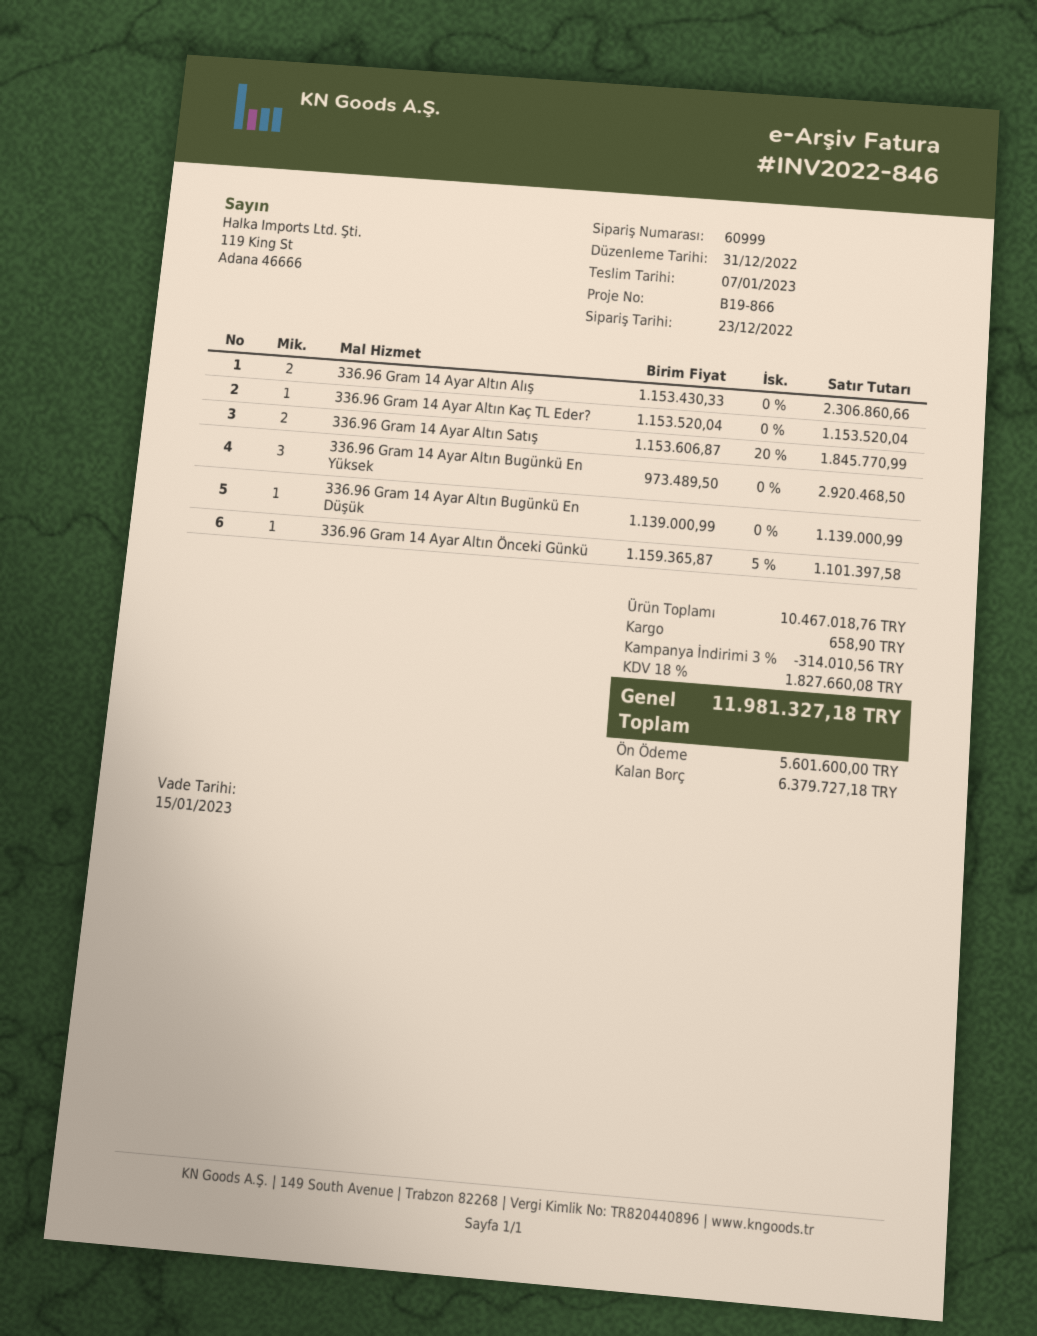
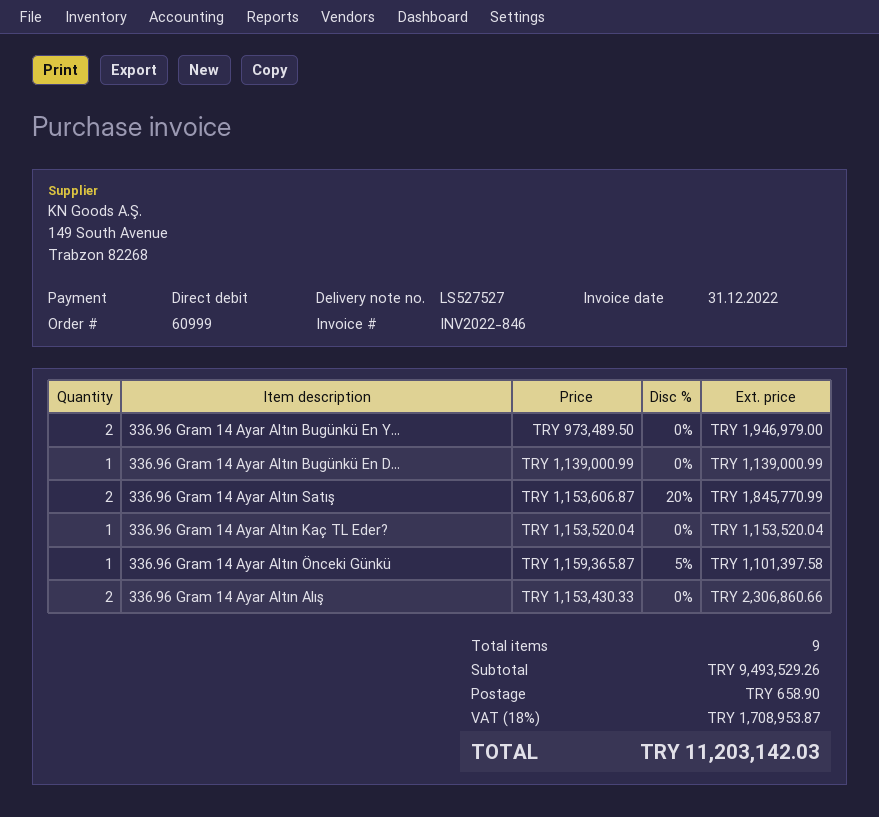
336.96 Gram 14 Ayar Altın Bugünkü En Yüksek: 3 x 973489.50 = 2920468.50 -> 2 x 973489.50 = 1946979.00
subtotal: 10467018.76 -> 9493529.26
discount: 3% = 314010.56 -> none
tax: 18% = 1827660.08 -> 18% = 1708953.87
total: 11981327.18 -> 11203142.03

